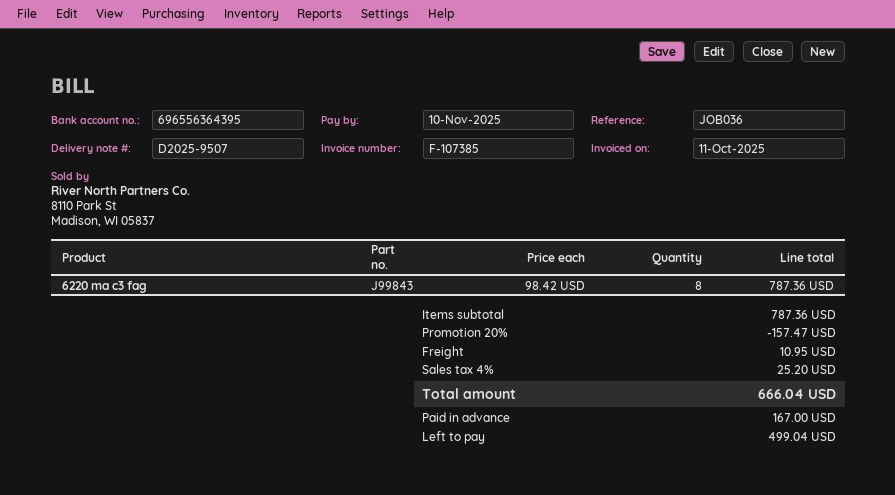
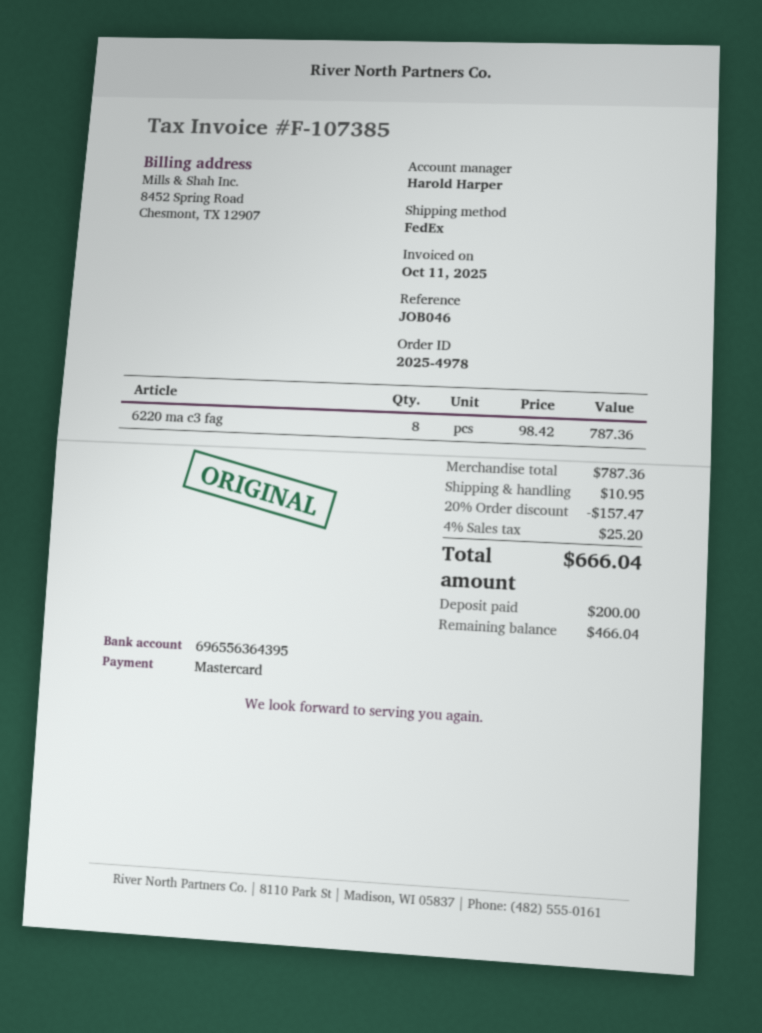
reference: JOB036 -> JOB046
deposit: 167.00 -> 200.00
balance: 499.04 -> 466.04

